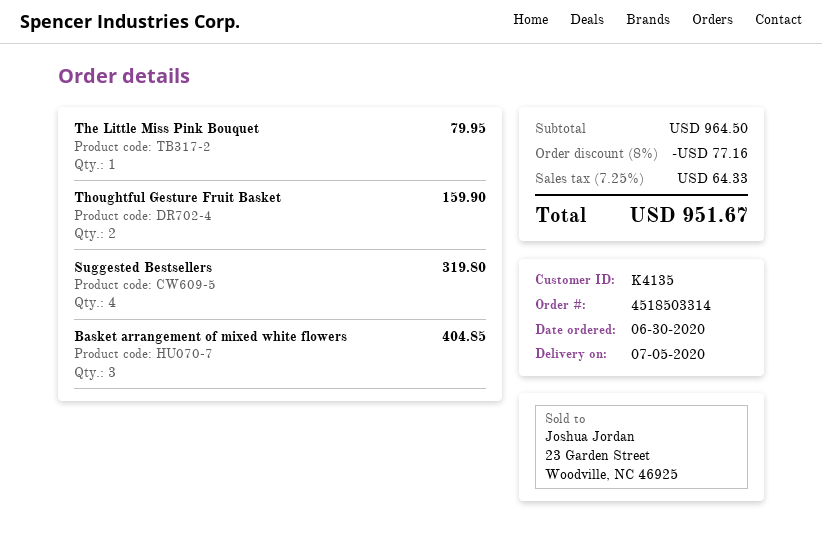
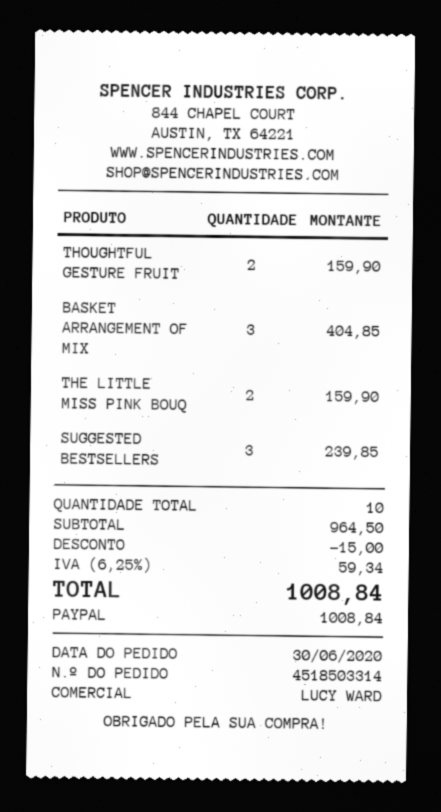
The Little Miss Pink Bouquet: 1 for 79.95 -> 2 for 159.90
Suggested Bestsellers: 4 for 319.80 -> 3 for 239.85
discount: 77.16 -> 15.00
tax: 7.25% = 64.33 -> 6.25% = 59.34
total: 951.67 -> 1008.84

